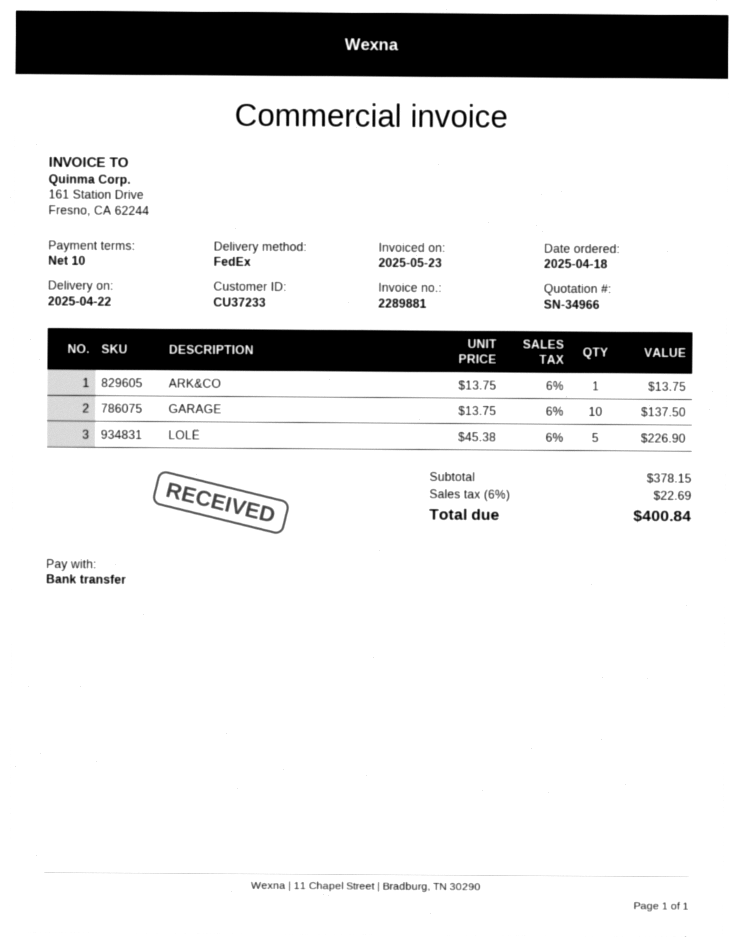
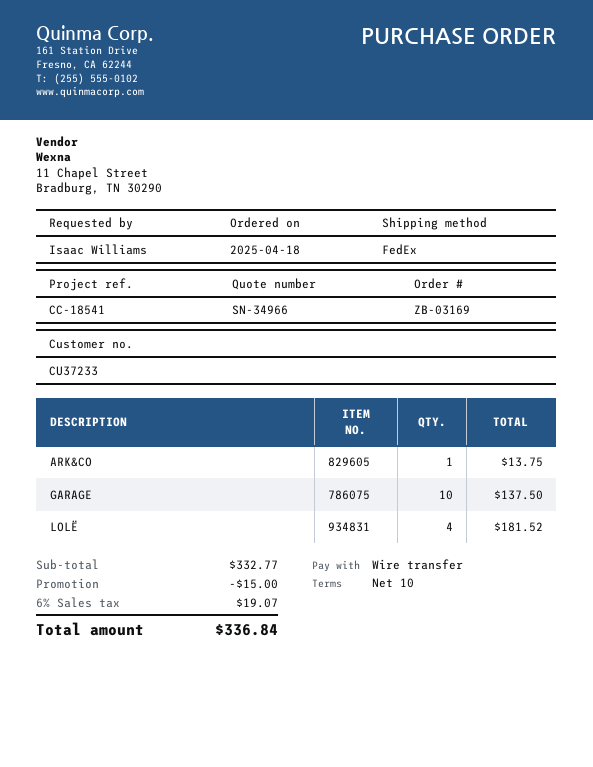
LOLË: 5 for 226.90 -> 4 for 181.52
subtotal: 378.15 -> 332.77
discount: none -> 15.00
tax: 6% = 22.69 -> 6% = 19.07
total: 400.84 -> 336.84

